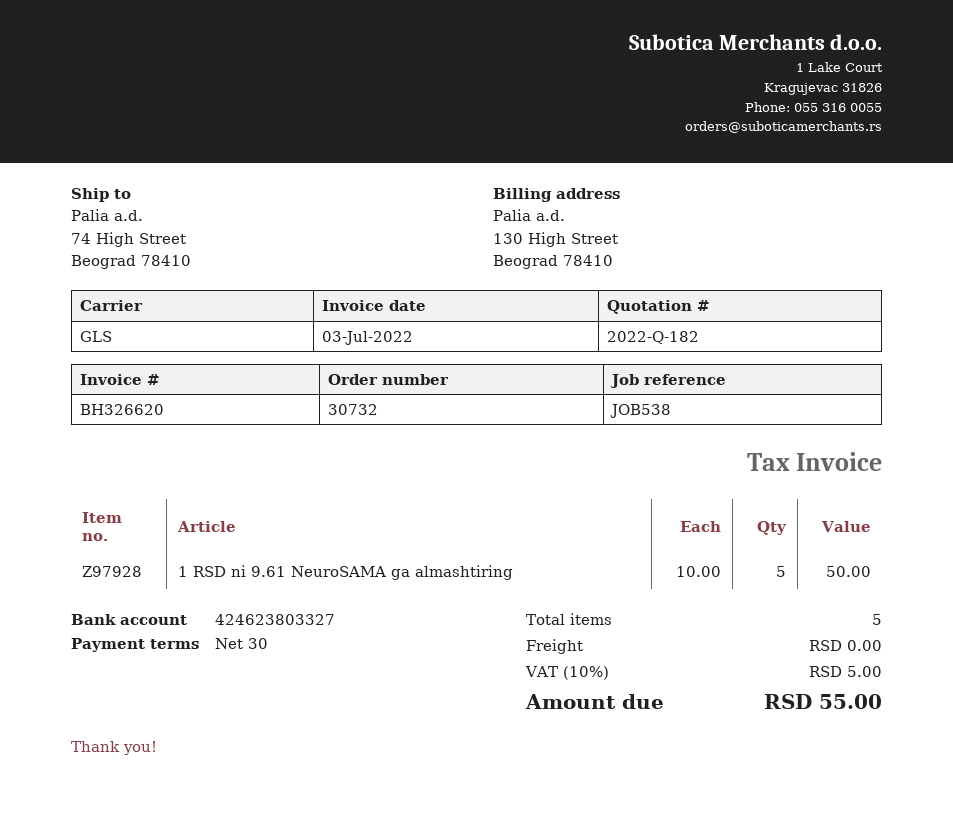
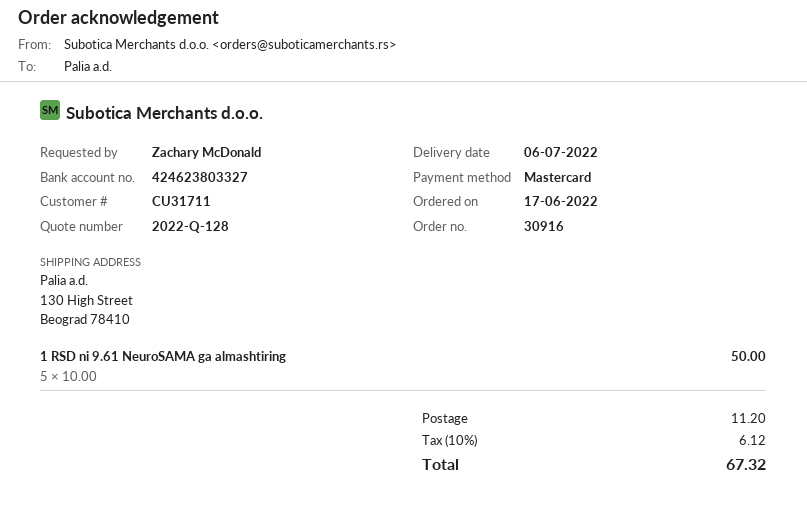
quote number: 2022-Q-182 -> 2022-Q-128
order number: 30732 -> 30916
ship to: 74 High Street, Beograd 78410 -> 130 High Street, Beograd 78410
shipping: 0.00 -> 11.20
tax: 10% = 5.00 -> 10% = 6.12
total: 55.00 -> 67.32

